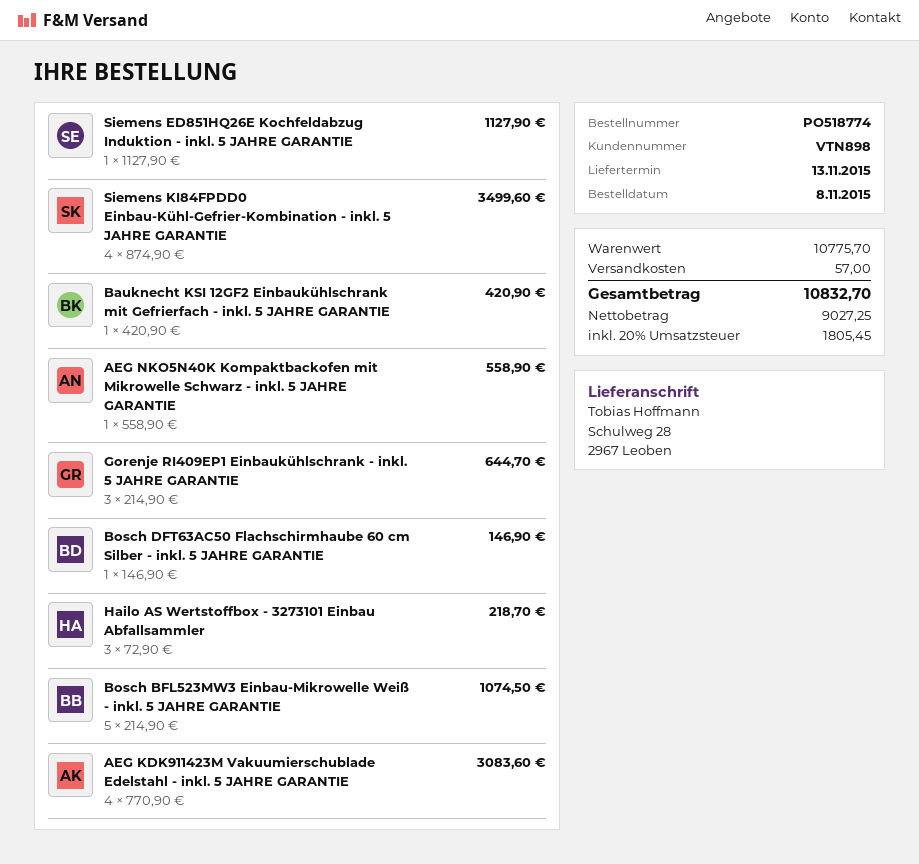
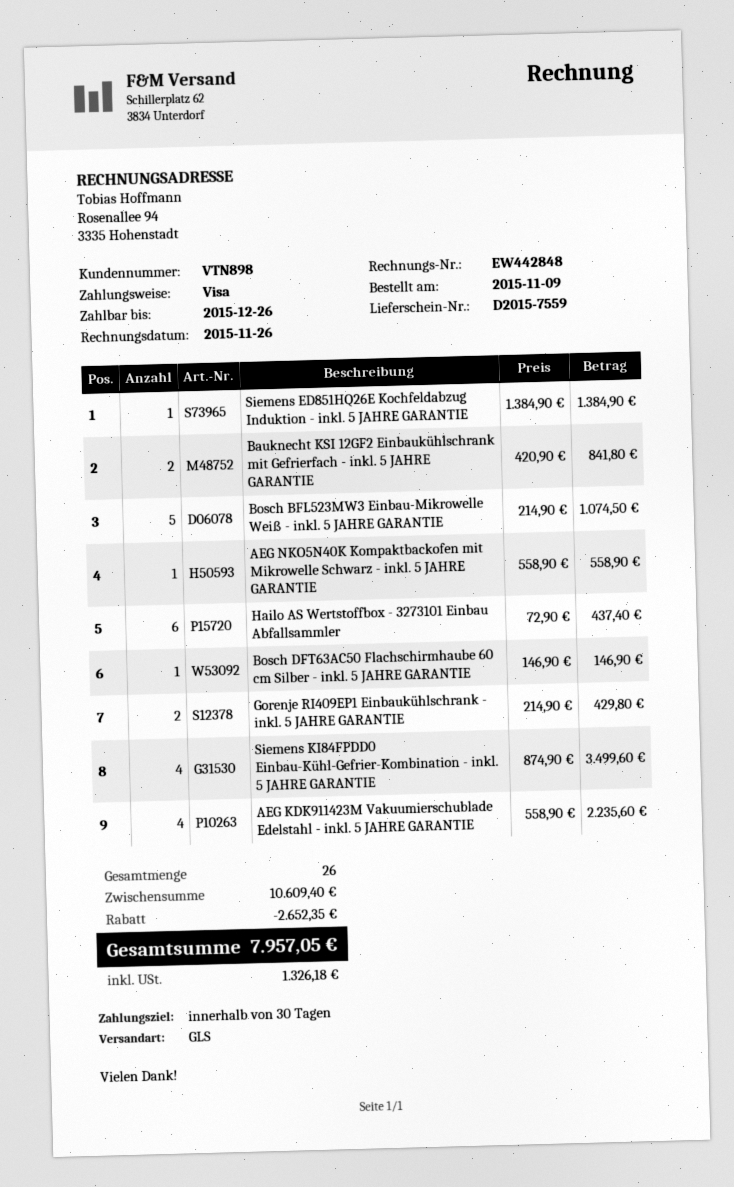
order date: 2015-11-08 -> 2015-11-09
Siemens ED851HQ26E Kochfeldabzug Induktion - inkl. 5 JAHRE GARANTIE: 1 x 1127.90 = 1127.90 -> 1 x 1384.90 = 1384.90
Bauknecht KSI 12GF2 Einbaukühlschrank mit Gefrierfach - inkl. 5 JAHRE GARANTIE: 1 x 420.90 = 420.90 -> 2 x 420.90 = 841.80
Gorenje RI409EP1 Einbaukühlschrank - inkl. 5 JAHRE GARANTIE: 3 x 214.90 = 644.70 -> 2 x 214.90 = 429.80
Hailo AS Wertstoffbox - 3273101 Einbau Abfallsammler: 3 x 72.90 = 218.70 -> 6 x 72.90 = 437.40
AEG KDK911423M Vakuumierschublade Edelstahl - inkl. 5 JAHRE GARANTIE: 4 x 770.90 = 3083.60 -> 4 x 558.90 = 2235.60
subtotal: 10775.70 -> 10609.40
discount: none -> 2652.35
shipping: 57.00 -> none
tax: 1805.45 -> 1326.18
total: 10832.70 -> 7957.05

